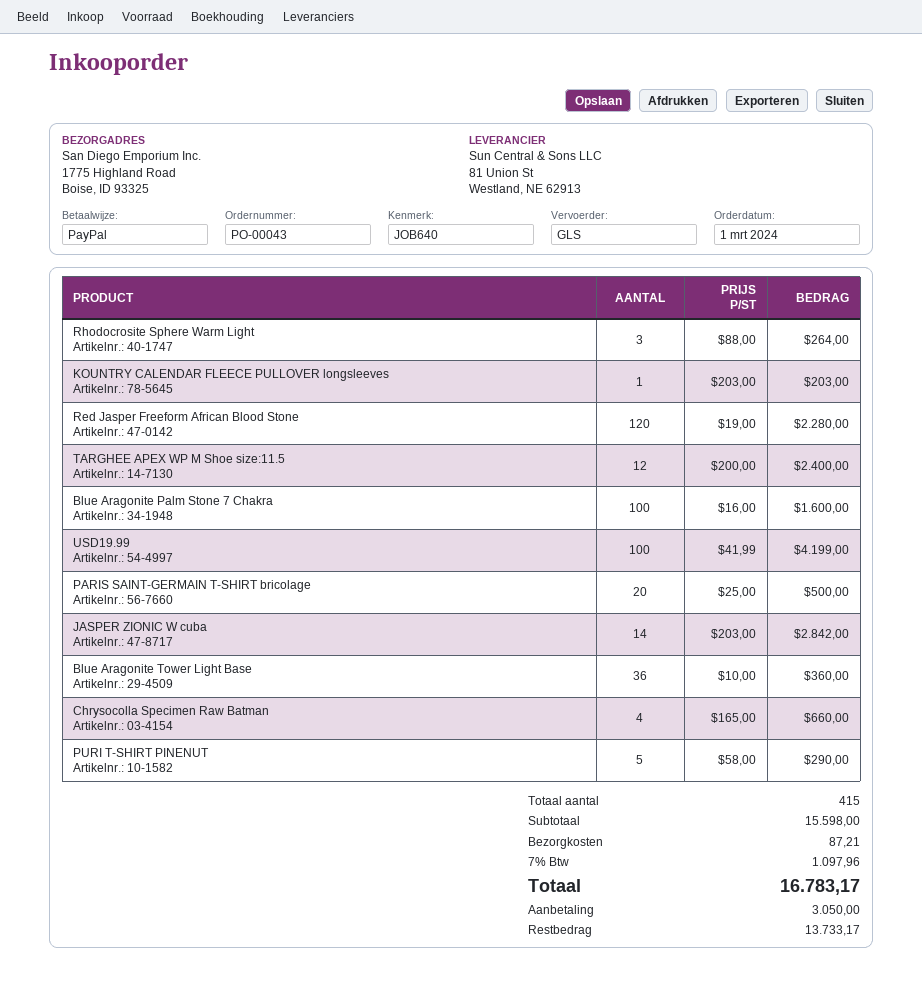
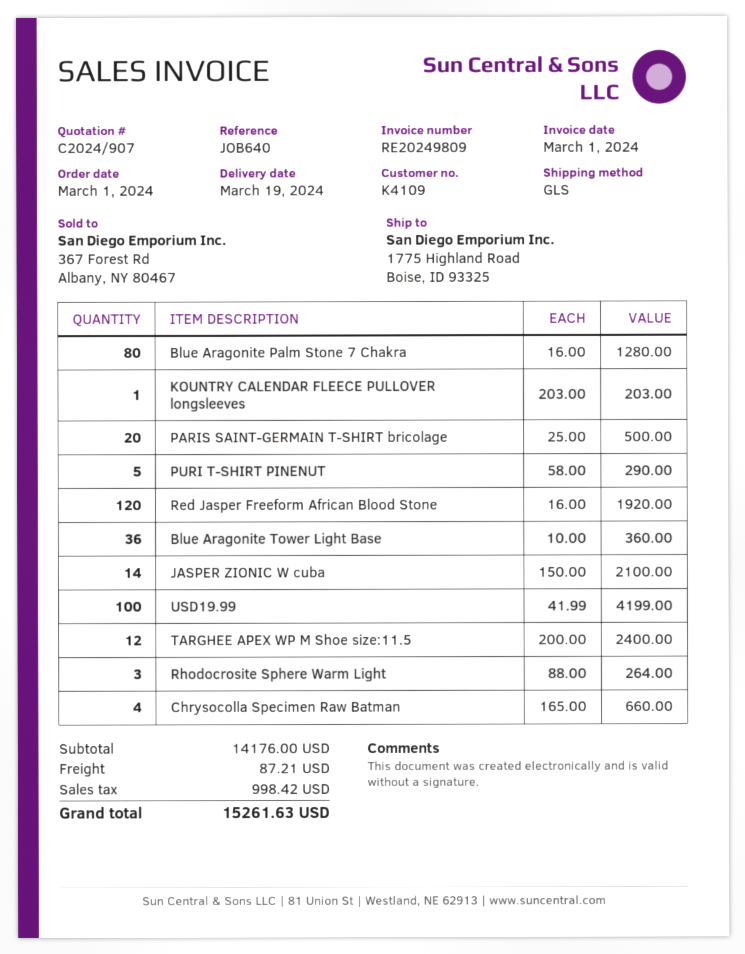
Red Jasper Freeform African Blood Stone: 120 x 19.00 = 2280.00 -> 120 x 16.00 = 1920.00
Blue Aragonite Palm Stone 7 Chakra: 100 x 16.00 = 1600.00 -> 80 x 16.00 = 1280.00
JASPER ZIONIC W cuba: 14 x 203.00 = 2842.00 -> 14 x 150.00 = 2100.00
subtotal: 15598.00 -> 14176.00
tax: 1097.96 -> 998.42
total: 16783.17 -> 15261.63

